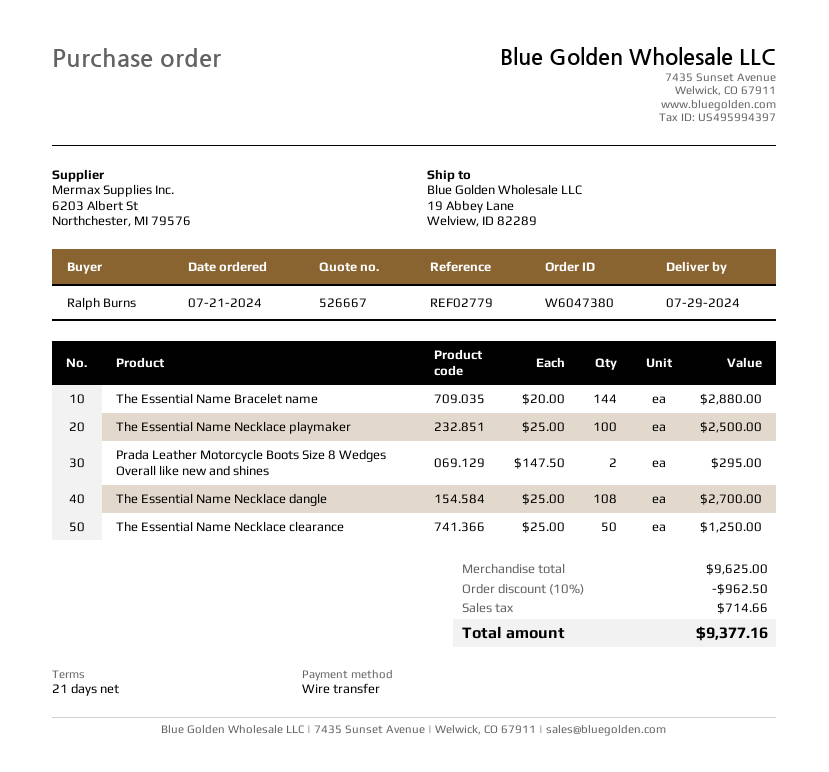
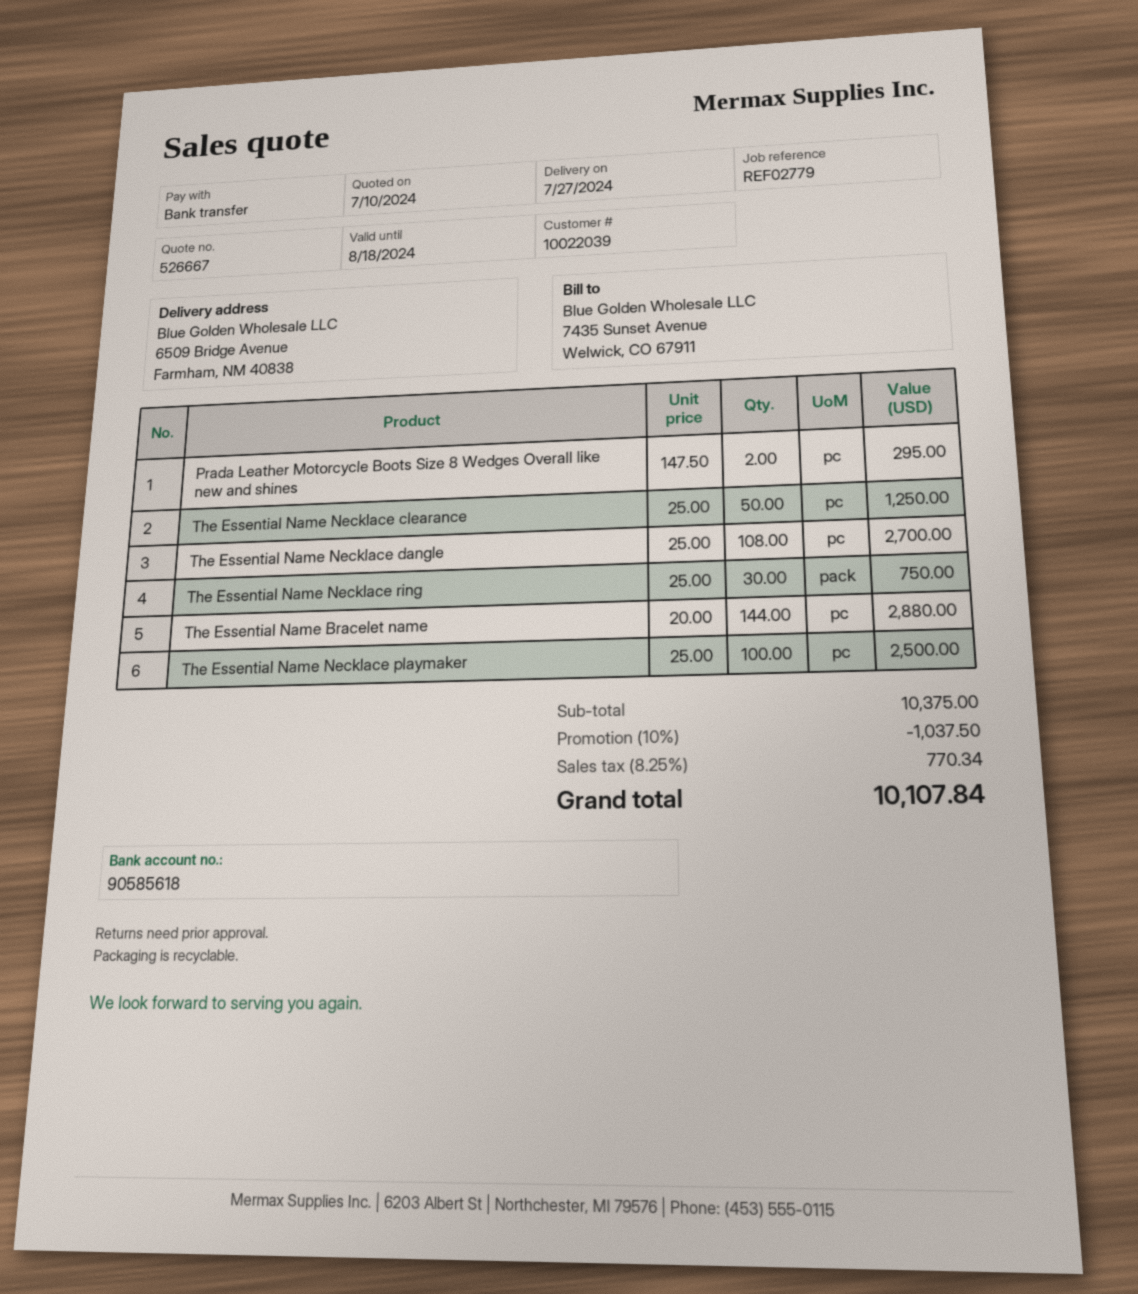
delivery date: 2024-07-29 -> 2024-07-27
ship to: 19 Abbey Lane, Welview, ID 82289 -> 6509 Bridge Avenue, Farmham, NM 40838
The Essential Name Necklace ring: none -> 30 x 25.00 = 750.00
subtotal: 9625.00 -> 10375.00
discount: 10% = 962.50 -> 10% = 1037.50
tax: 714.66 -> 770.34
total: 9377.16 -> 10107.84

